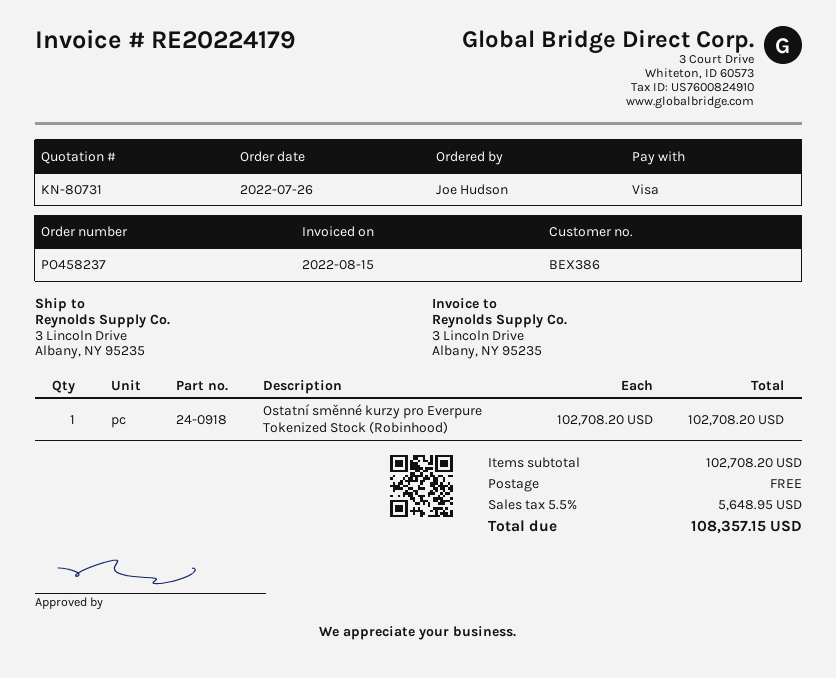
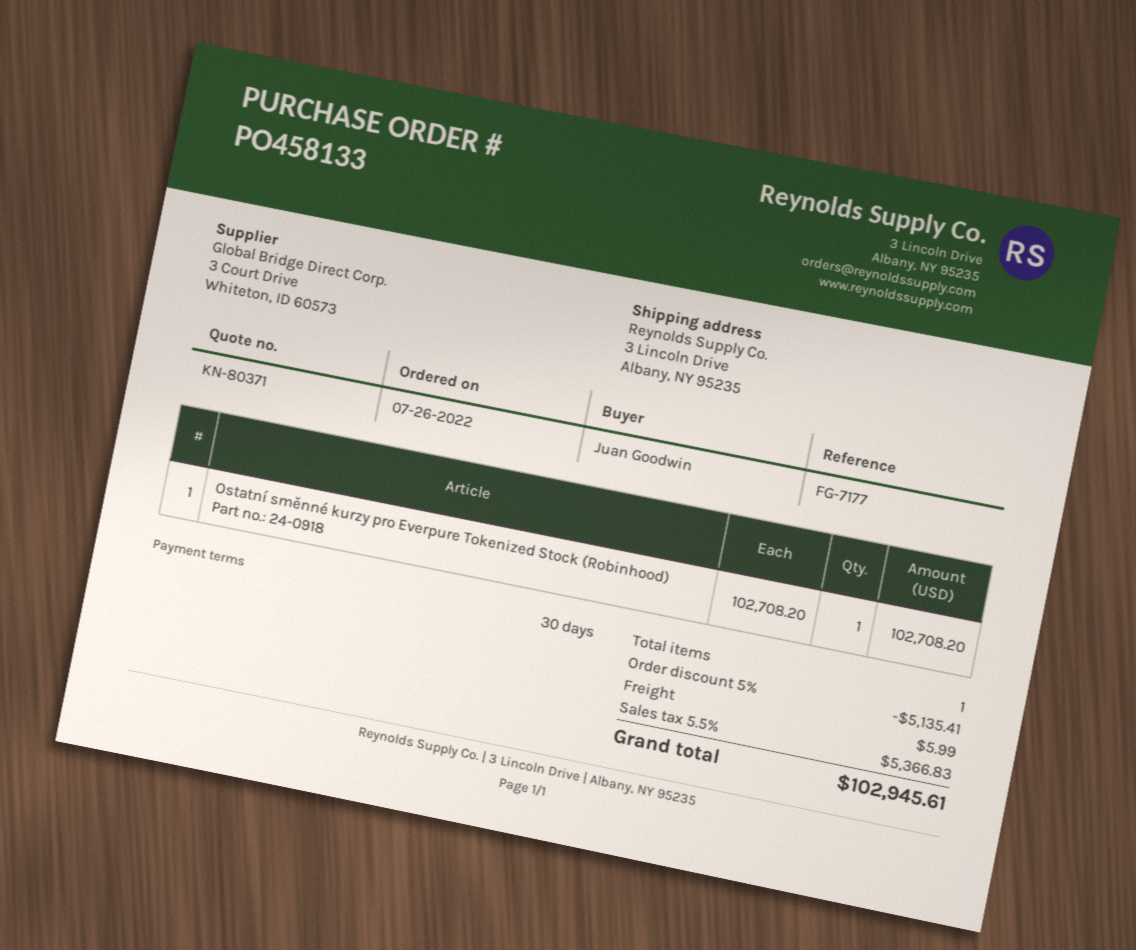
quote number: KN-80731 -> KN-80371
order number: PO458237 -> PO458133
ordered by: Joe Hudson -> Juan Goodwin
discount: none -> 5% = 5135.41
shipping: 0.00 -> 5.99
tax: 5.5% = 5648.95 -> 5.5% = 5366.83
total: 108357.15 -> 102945.61

